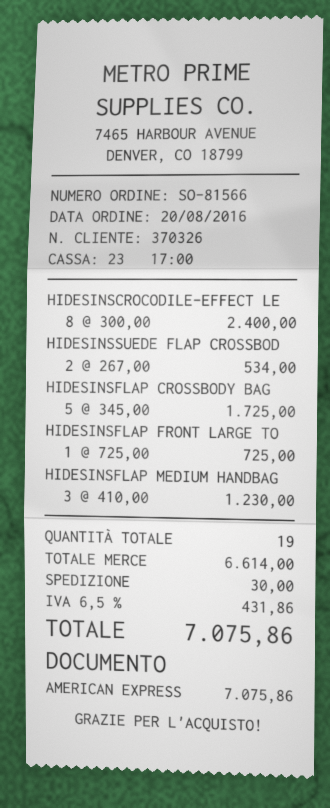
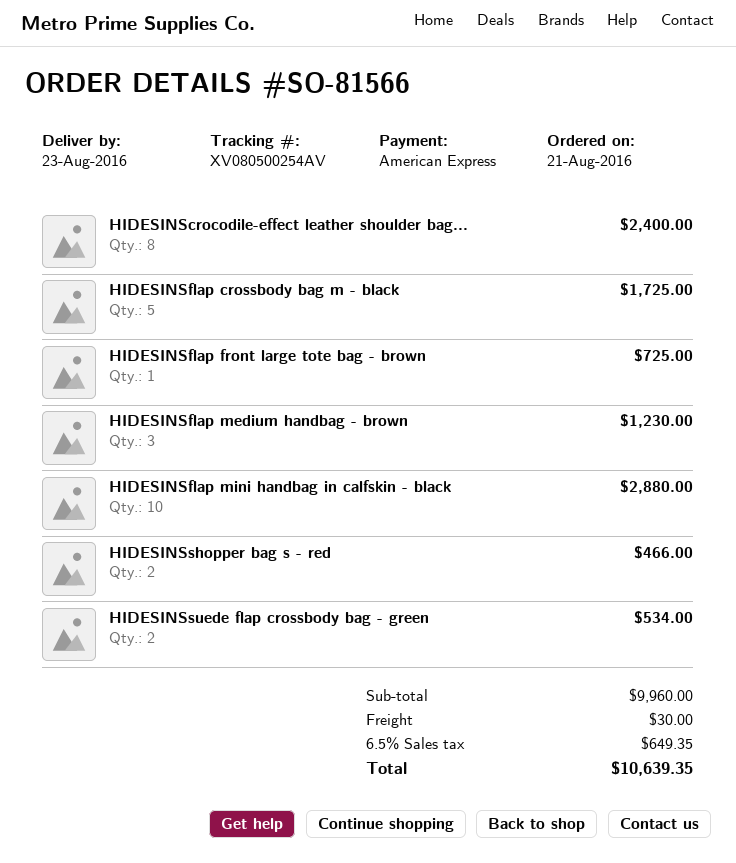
order date: 2016-08-20 -> 2016-08-21
HIDESINSflap mini handbag in calfskin - black: none -> 10 for 2880.00
HIDESINSshopper bag s - red: none -> 2 for 466.00
subtotal: 6614.00 -> 9960.00
tax: 6.5% = 431.86 -> 6.5% = 649.35
total: 7075.86 -> 10639.35

